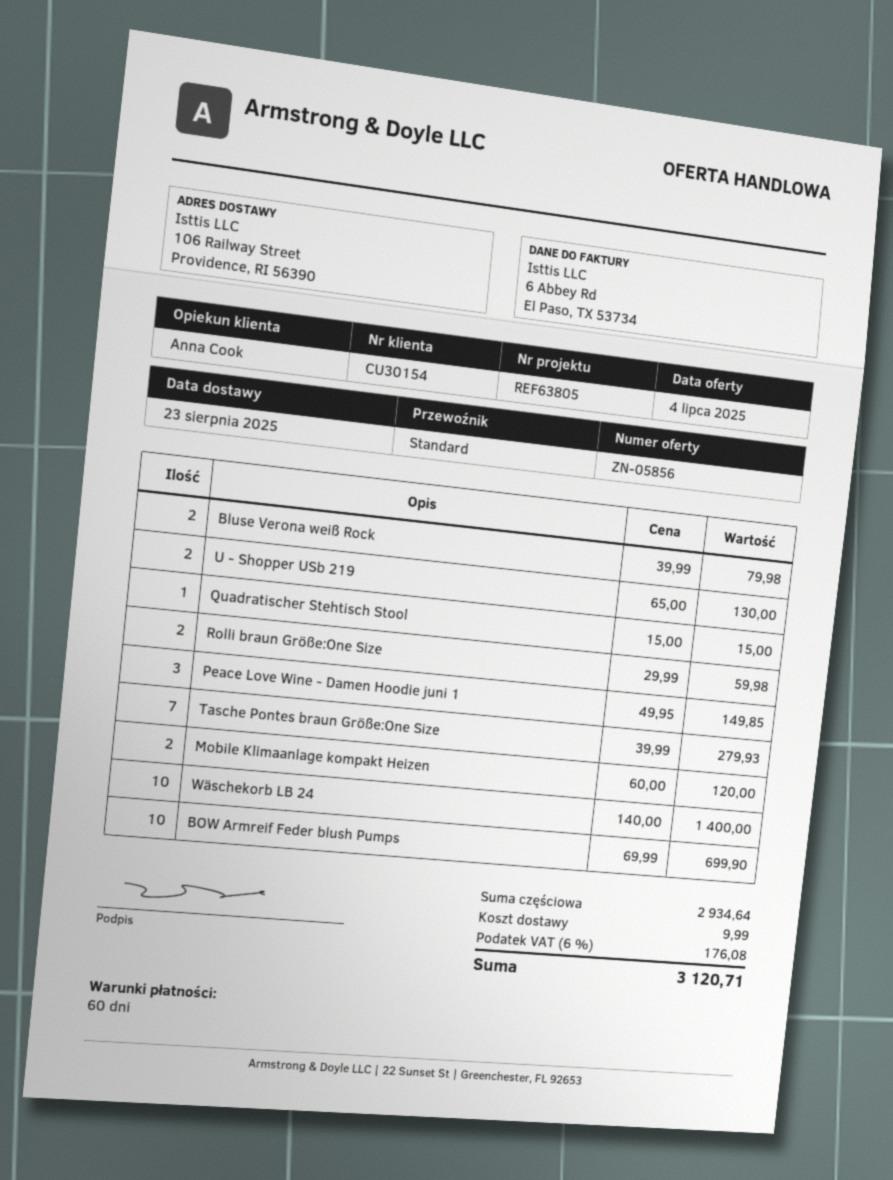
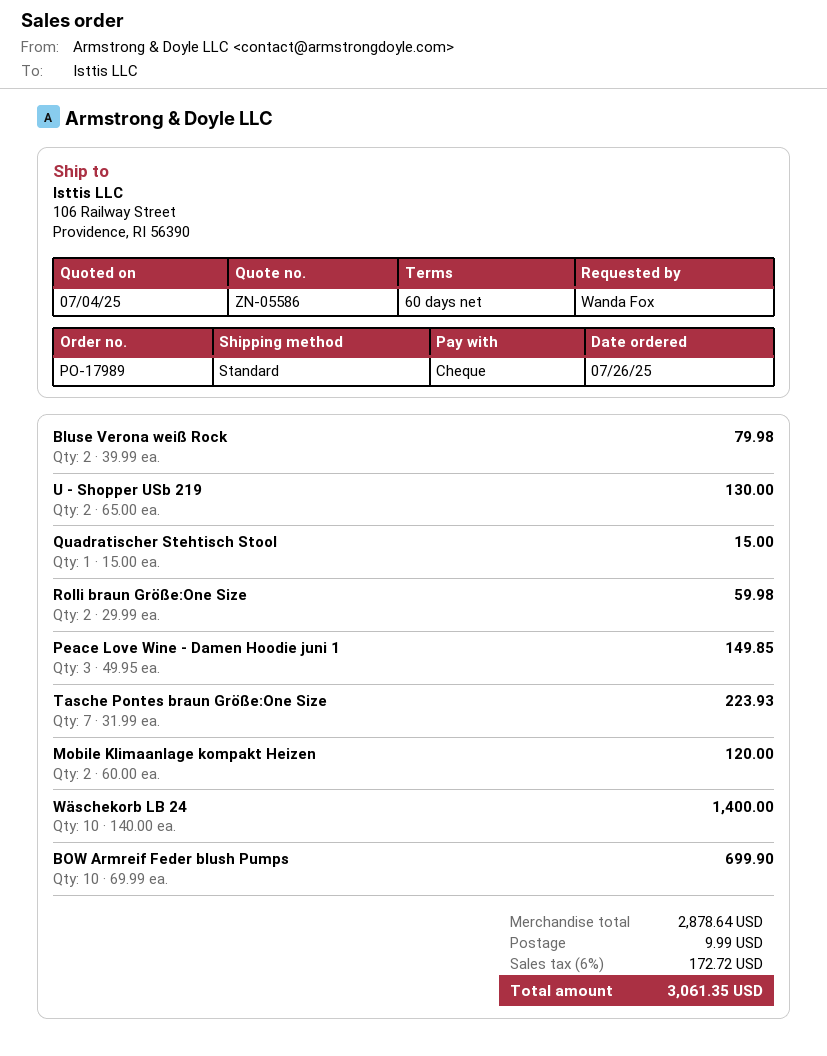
quote number: ZN-05856 -> ZN-05586
Tasche Pontes braun Größe:One Size: 7 x 39.99 = 279.93 -> 7 x 31.99 = 223.93
subtotal: 2934.64 -> 2878.64
tax: 6% = 176.08 -> 6% = 172.72
total: 3120.71 -> 3061.35

